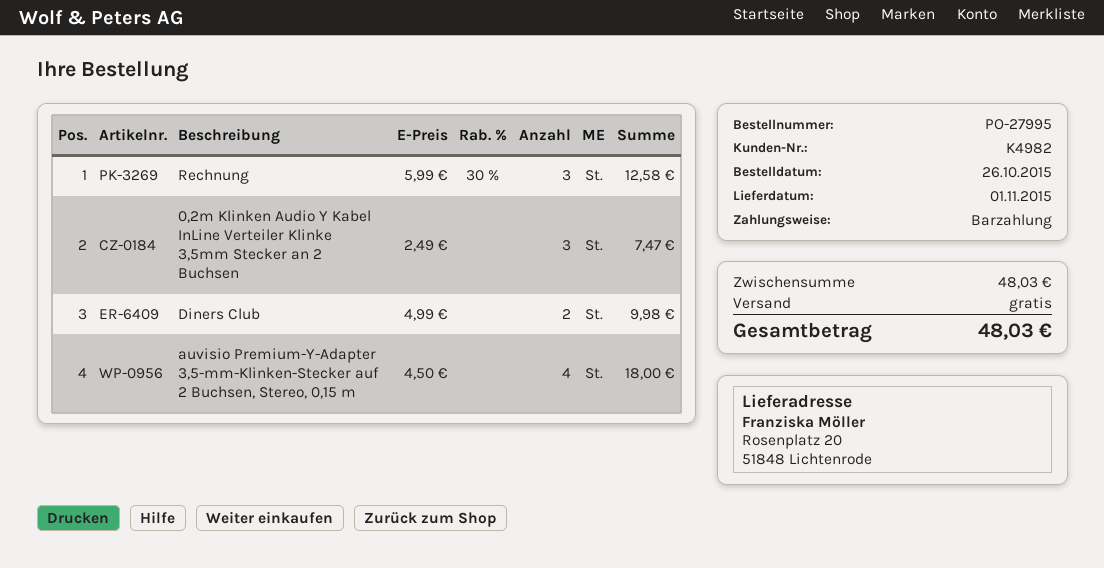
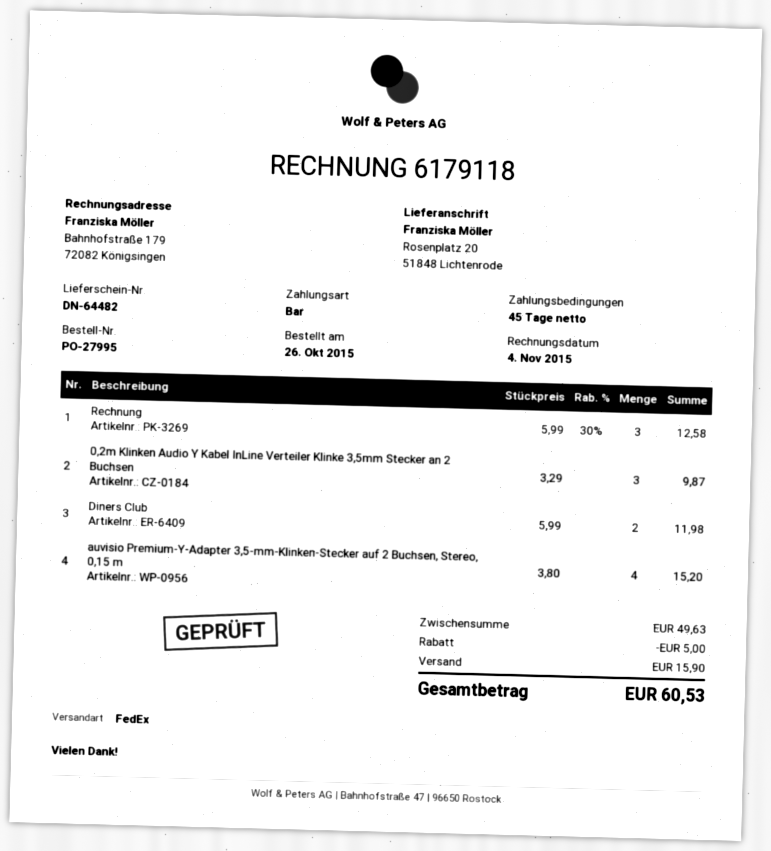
0,2m Klinken Audio Y Kabel InLine Verteiler Klinke 3,5mm Stecker an 2 Buchsen: 3 x 2.49 = 7.47 -> 3 x 3.29 = 9.87
Diners Club: 2 x 4.99 = 9.98 -> 2 x 5.99 = 11.98
auvisio Premium-Y-Adapter 3,5-mm-Klinken-Stecker auf 2 Buchsen, Stereo, 0,15 m: 4 x 4.50 = 18.00 -> 4 x 3.80 = 15.20
subtotal: 48.03 -> 49.63
discount: none -> 5.00
shipping: 0.00 -> 15.90
total: 48.03 -> 60.53

